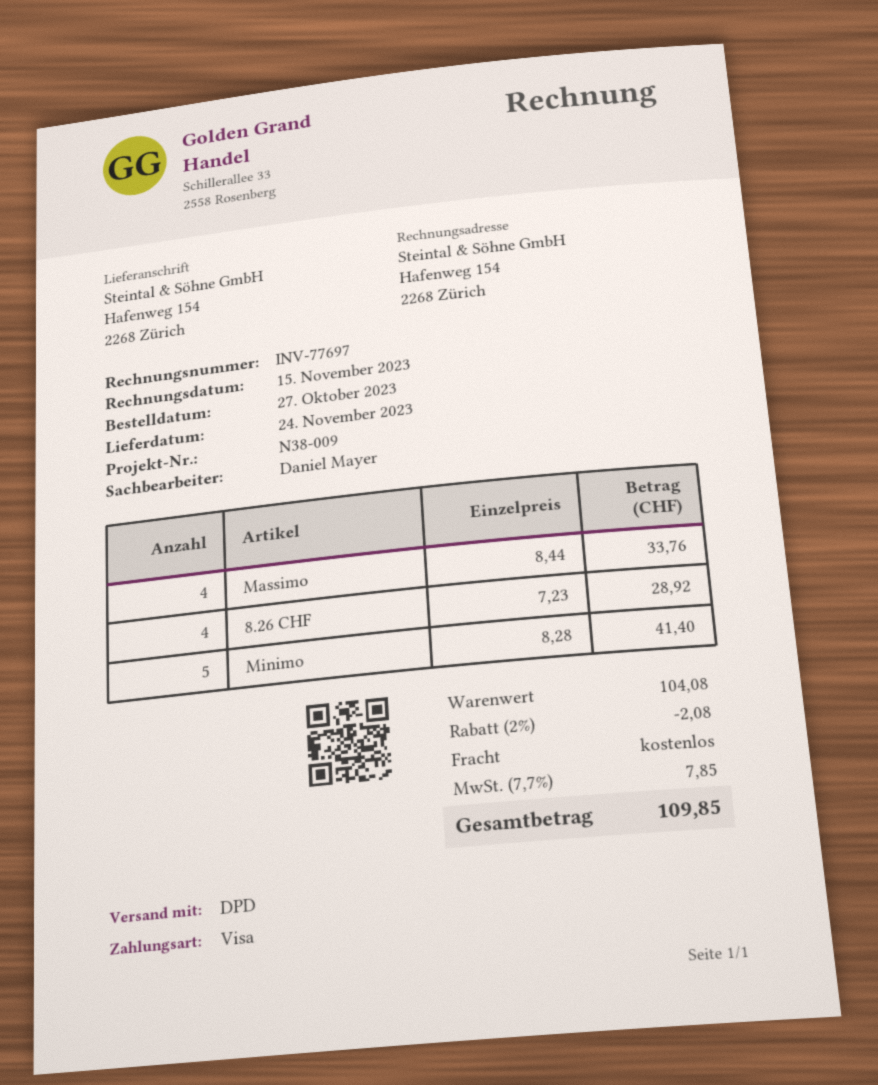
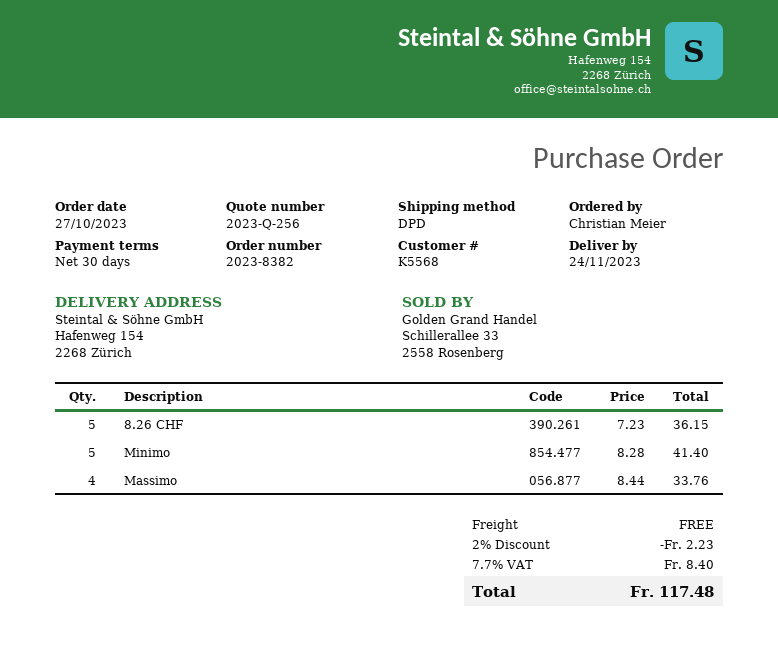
8.26 CHF: 4 x 7.23 = 28.92 -> 5 x 7.23 = 36.15
discount: 2% = 2.08 -> 2% = 2.23
tax: 7.7% = 7.85 -> 7.7% = 8.40
total: 109.85 -> 117.48

